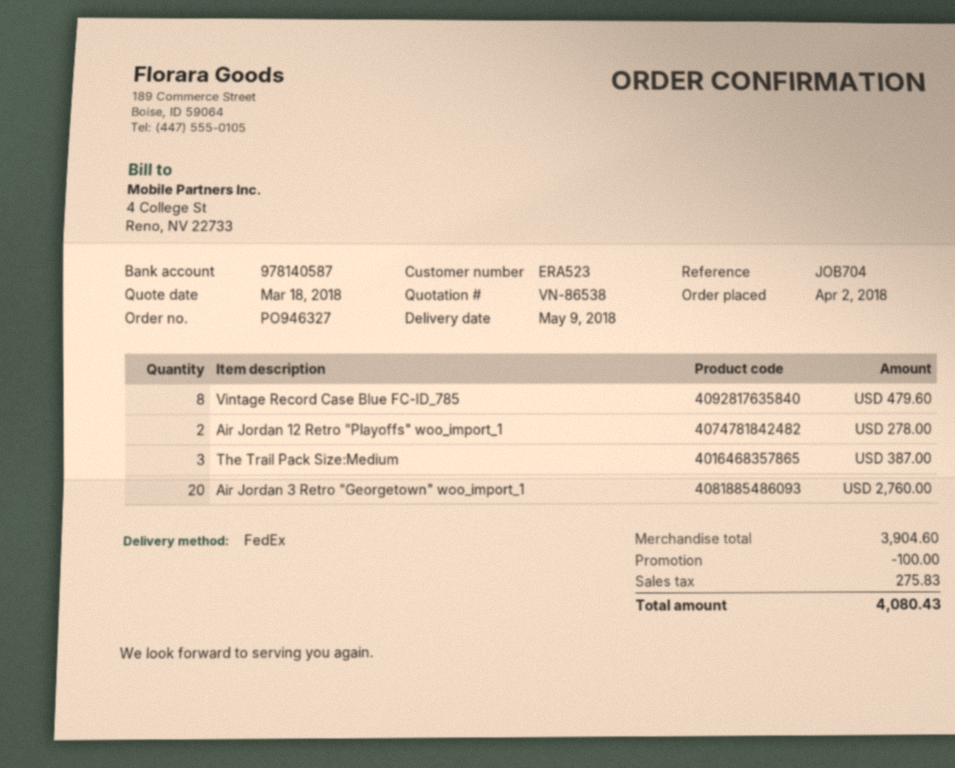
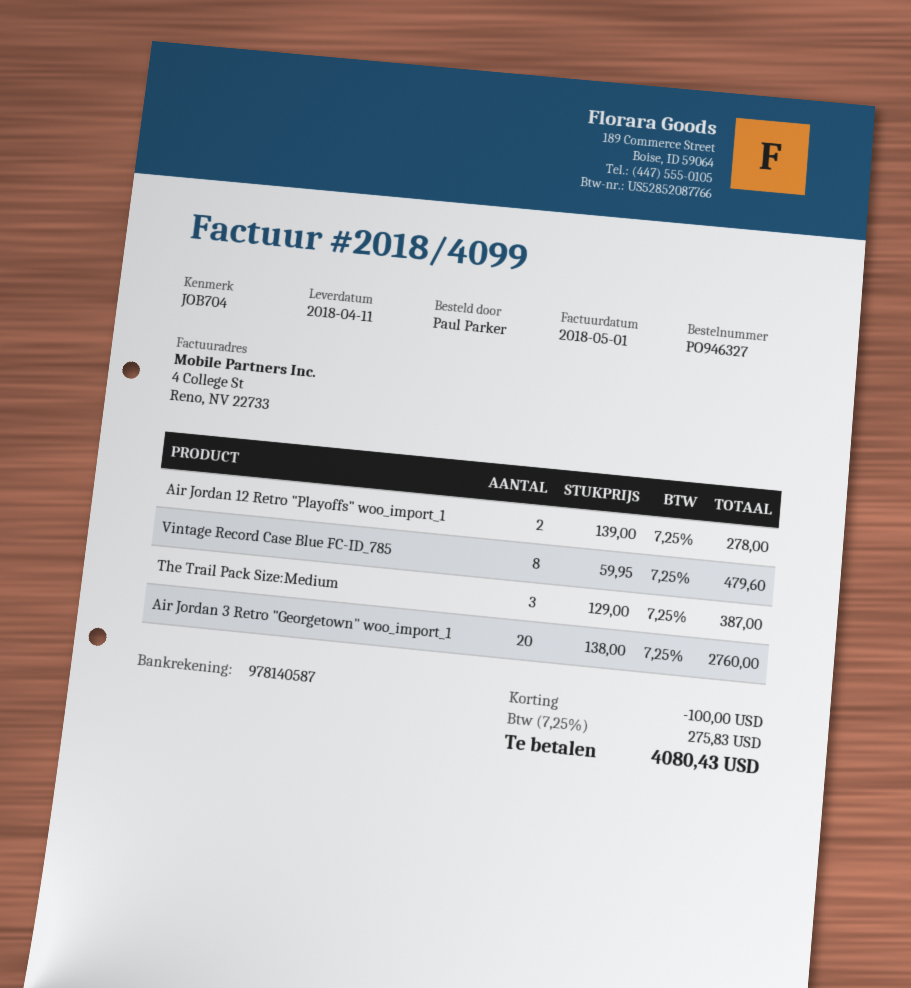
delivery date: 2018-05-09 -> 2018-04-11

